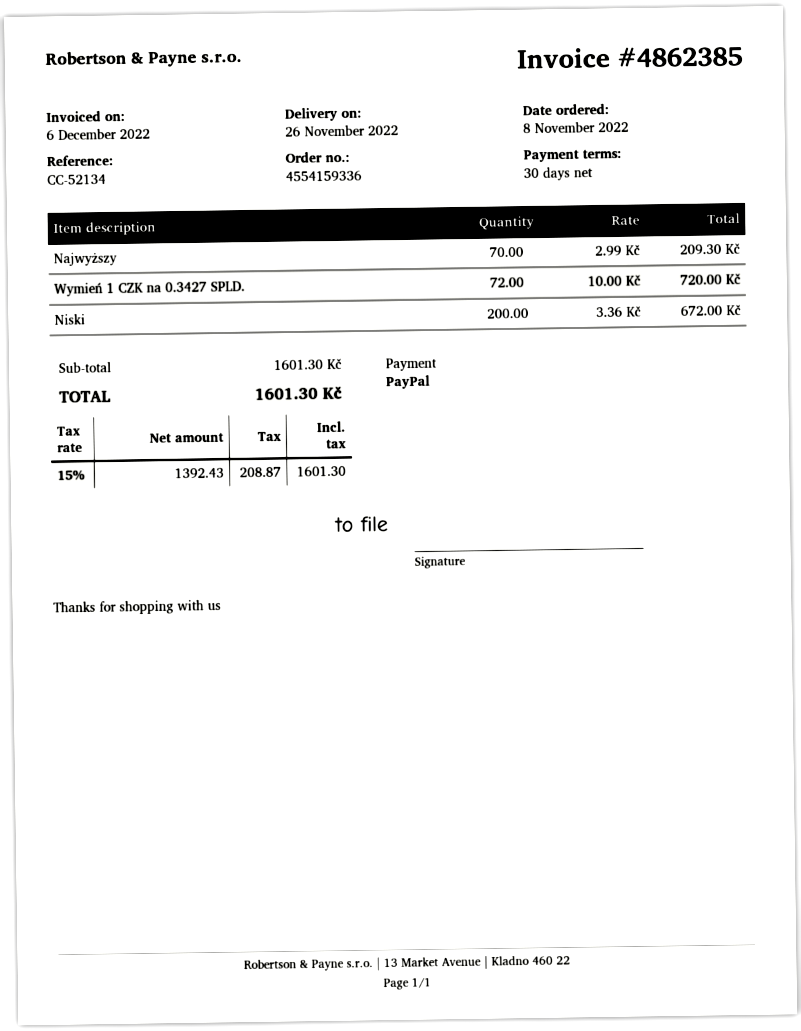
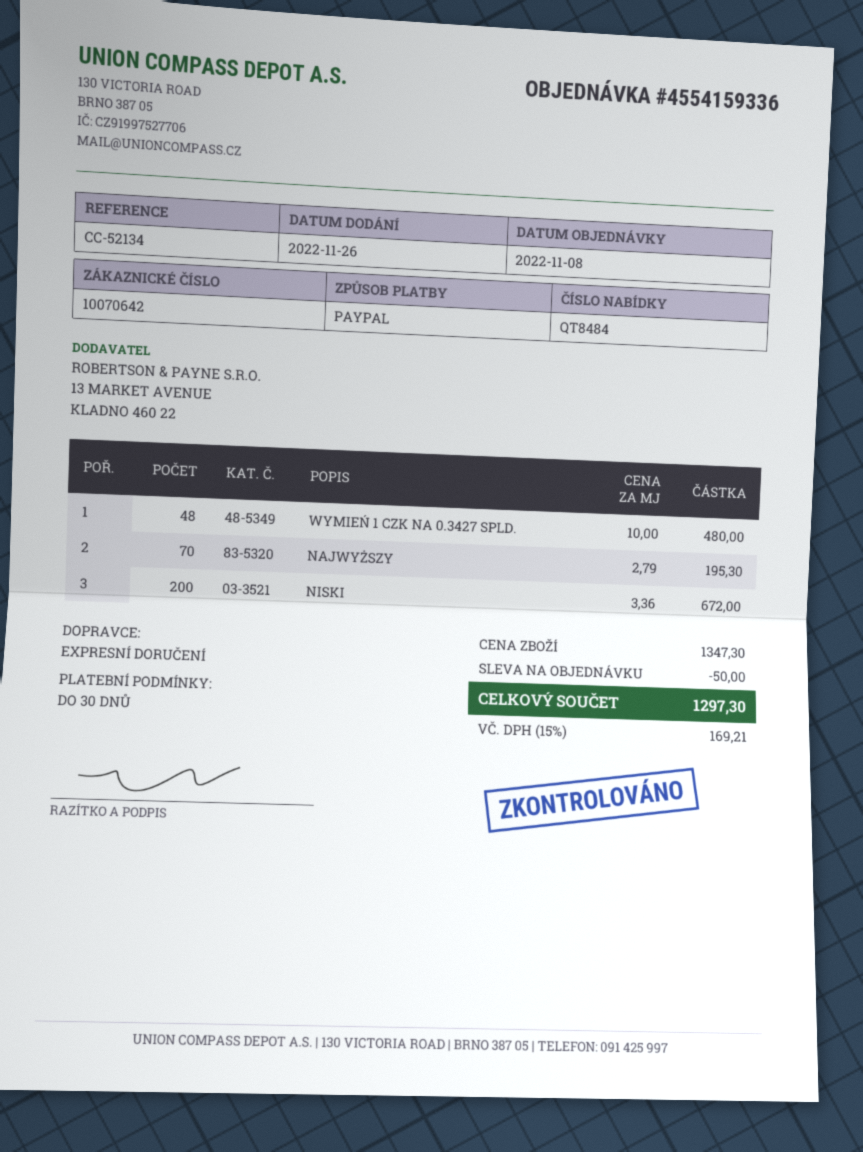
Najwyższy: 70 x 2.99 = 209.30 -> 70 x 2.79 = 195.30
Wymień 1 CZK na 0.3427 SPLD.: 72 x 10.00 = 720.00 -> 48 x 10.00 = 480.00
subtotal: 1601.30 -> 1347.30
discount: none -> 50.00
tax: 15% = 208.87 -> 15% = 169.21
total: 1601.30 -> 1297.30

